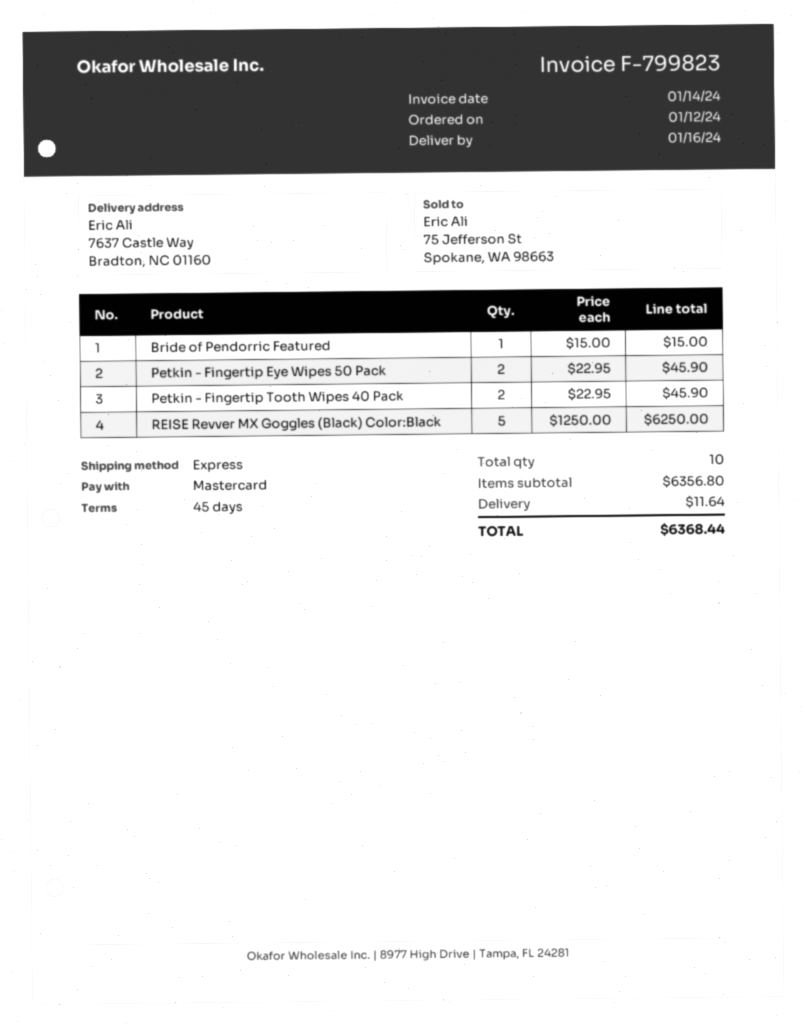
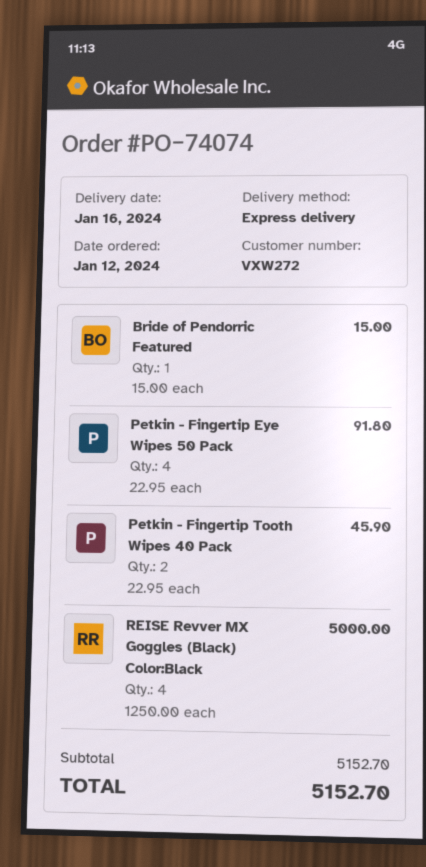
Petkin - Fingertip Eye Wipes 50 Pack: 2 x 22.95 = 45.90 -> 4 x 22.95 = 91.80
REISE Revver MX Goggles (Black) Color:Black: 5 x 1250.00 = 6250.00 -> 4 x 1250.00 = 5000.00
subtotal: 6356.80 -> 5152.70
shipping: 11.64 -> none
total: 6368.44 -> 5152.70

